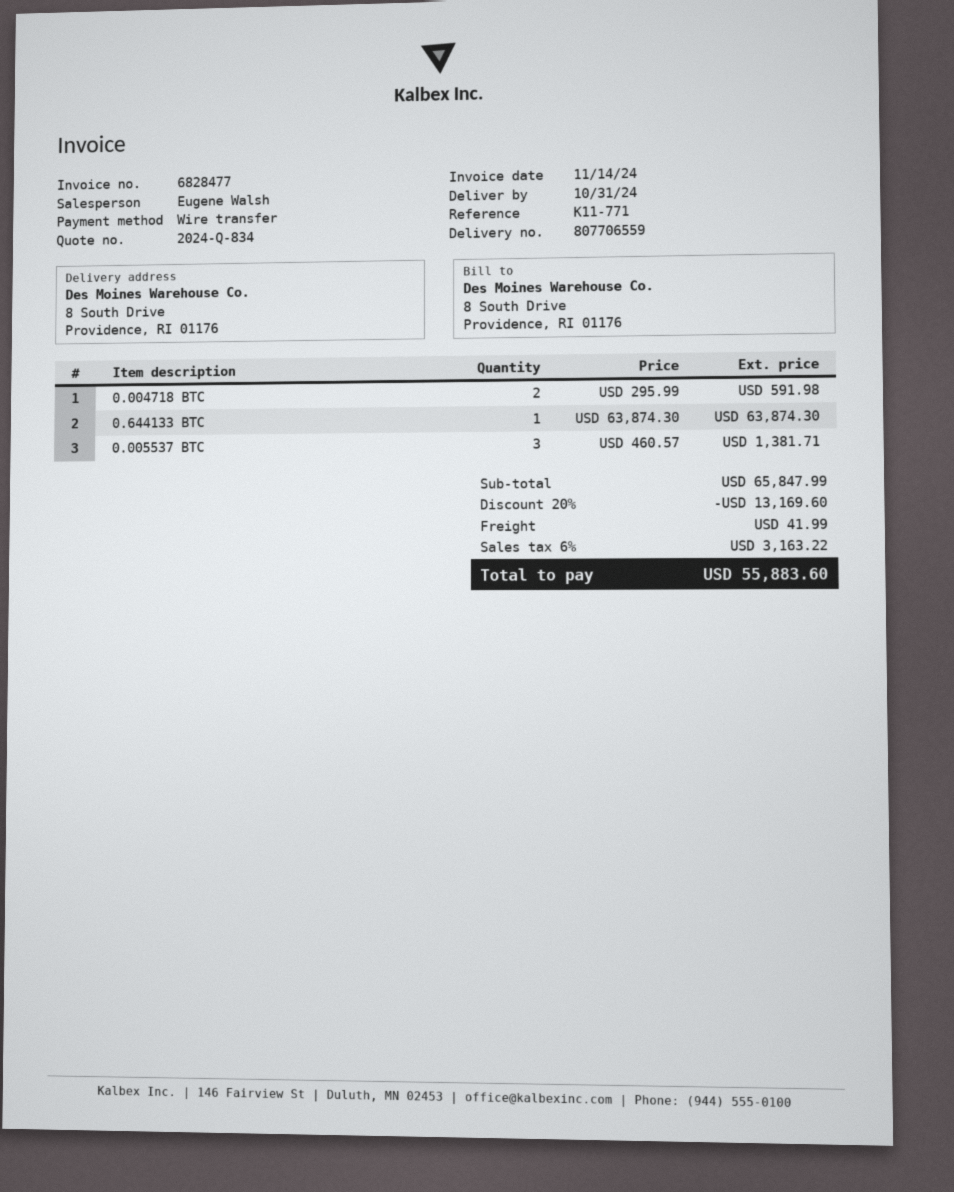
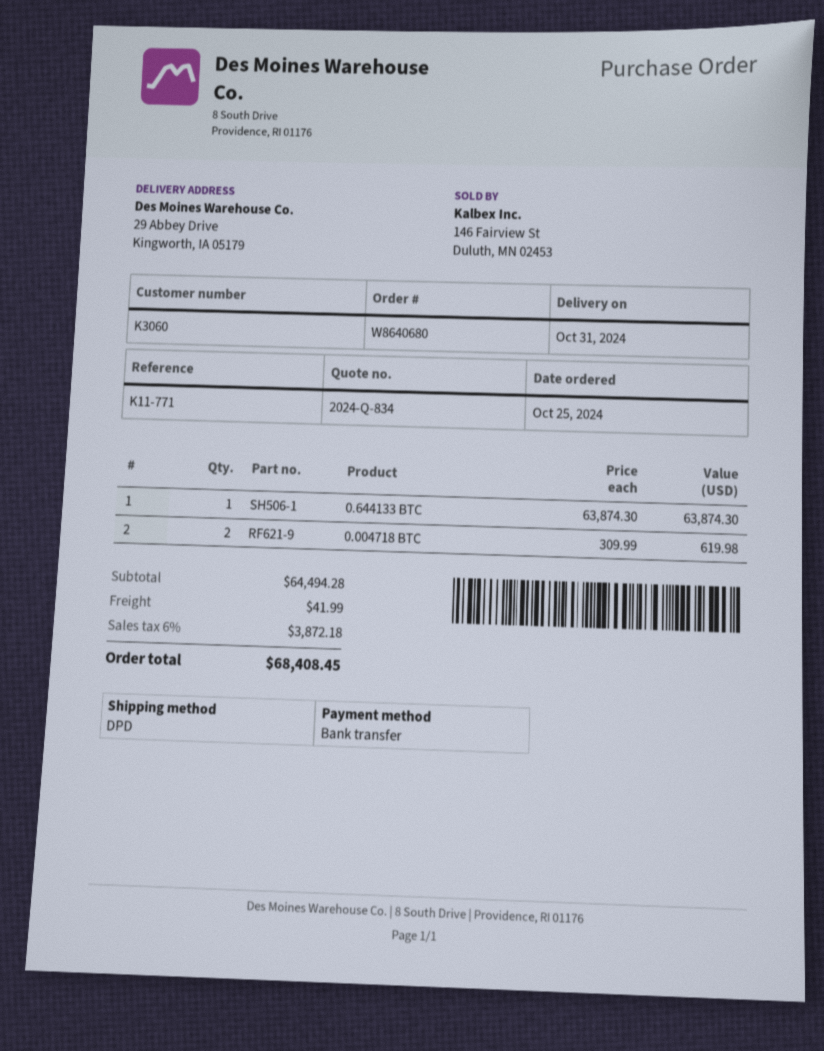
ship to: 8 South Drive, Providence, RI 01176 -> 29 Abbey Drive, Kingworth, IA 05179
0.004718 BTC: 2 x 295.99 = 591.98 -> 2 x 309.99 = 619.98
0.005537 BTC: 3 x 460.57 = 1381.71 -> none
subtotal: 65847.99 -> 64494.28
discount: 20% = 13169.60 -> none
tax: 6% = 3163.22 -> 6% = 3872.18
total: 55883.60 -> 68408.45

